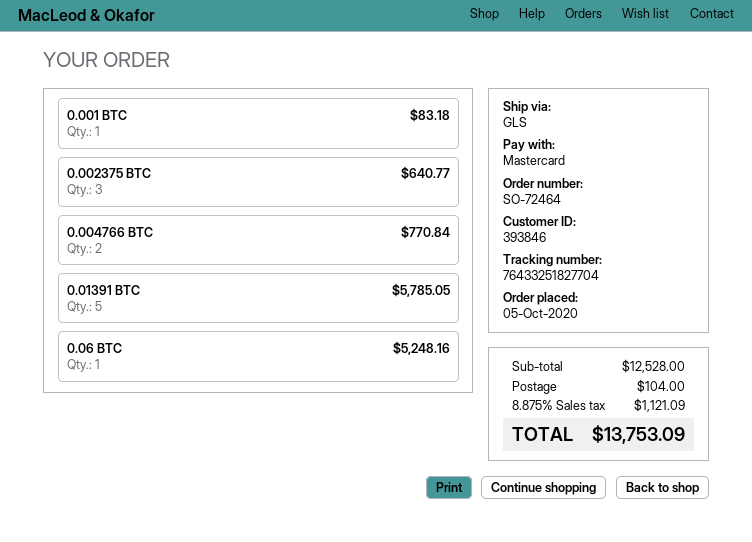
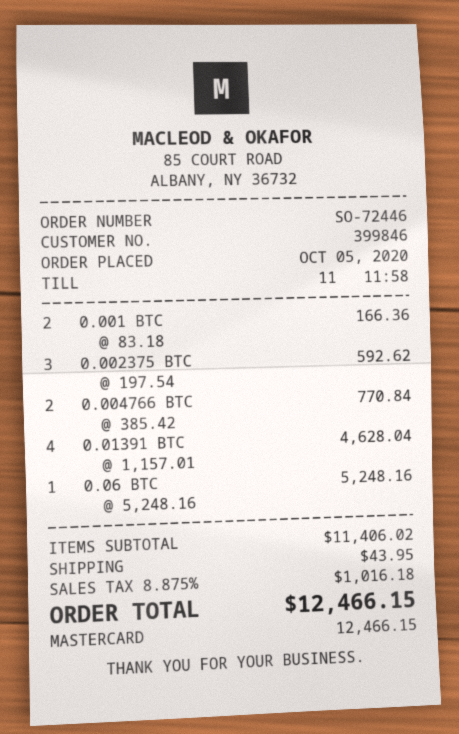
order number: SO-72464 -> SO-72446
customer number: 393846 -> 399846
0.001 BTC: 1 for 83.18 -> 2 for 166.36
0.002375 BTC: 3 for 640.77 -> 3 for 592.62
0.01391 BTC: 5 for 5785.05 -> 4 for 4628.04
subtotal: 12528.00 -> 11406.02
shipping: 104.00 -> 43.95
tax: 8.875% = 1121.09 -> 8.875% = 1016.18
total: 13753.09 -> 12466.15

